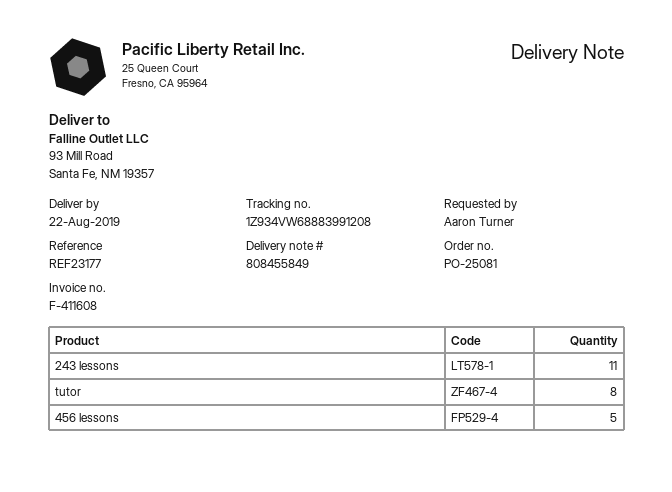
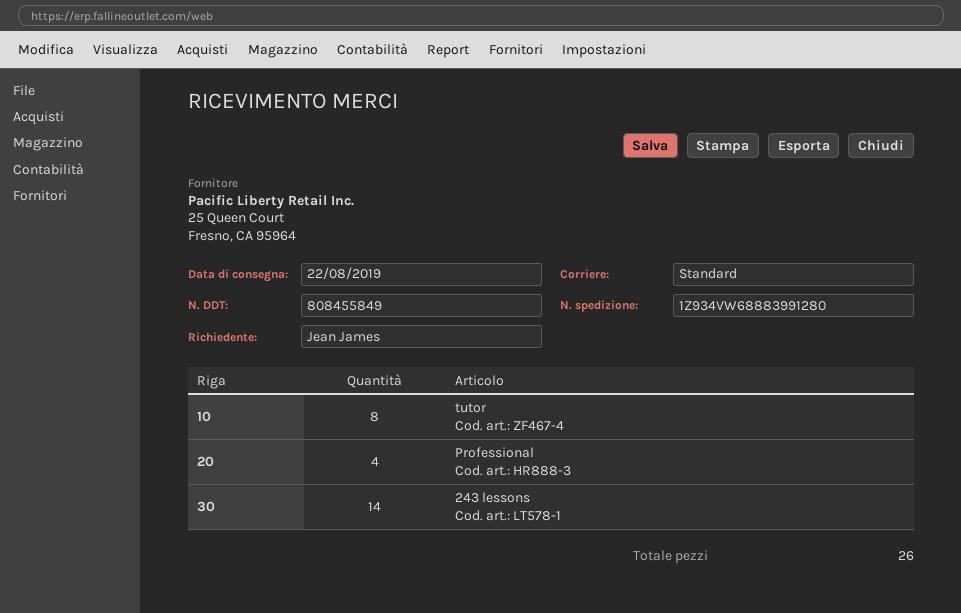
ordered by: Aaron Turner -> Jean James
tracking number: 1Z934VW68883991208 -> 1Z934VW68883991280
243 lessons: 11 -> 14
456 lessons: 5 -> none
Professional: none -> 4

